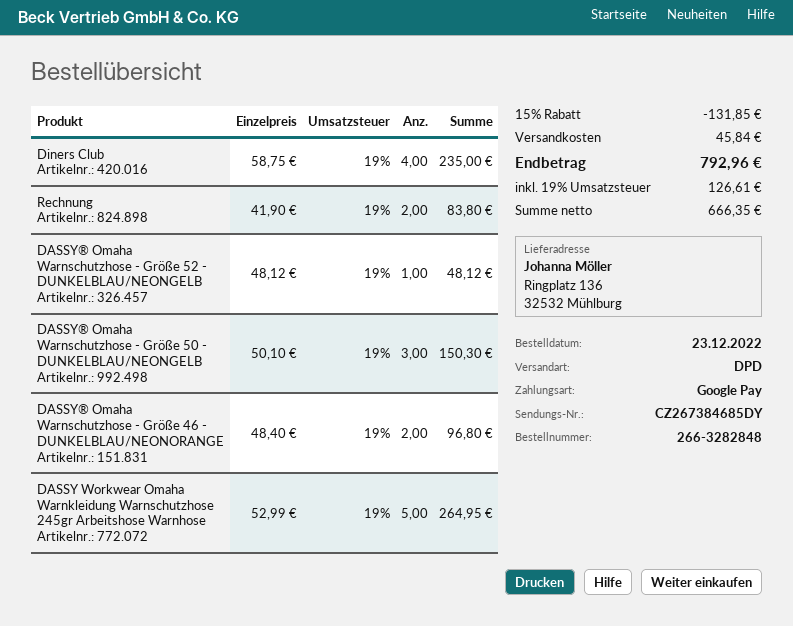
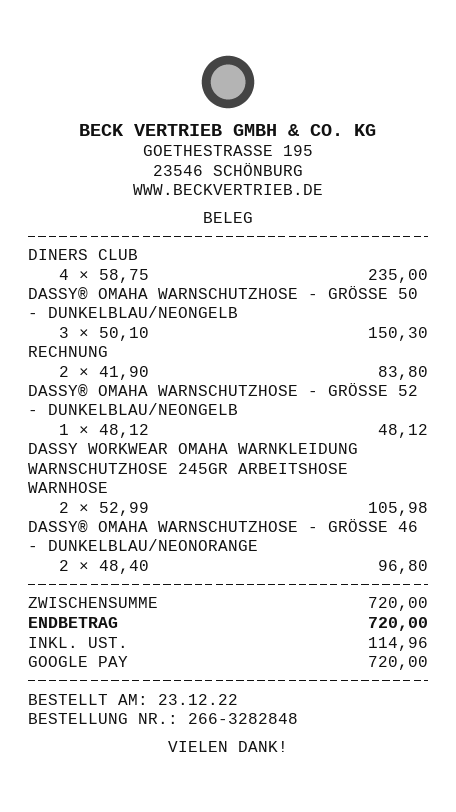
DASSY Workwear Omaha Warnkleidung Warnschutzhose 245gr Arbeitshose Warnhose: 5 x 52.99 = 264.95 -> 2 x 52.99 = 105.98
discount: 15% = 131.85 -> none
shipping: 45.84 -> none
tax: 126.61 -> 114.96
total: 792.96 -> 720.00

